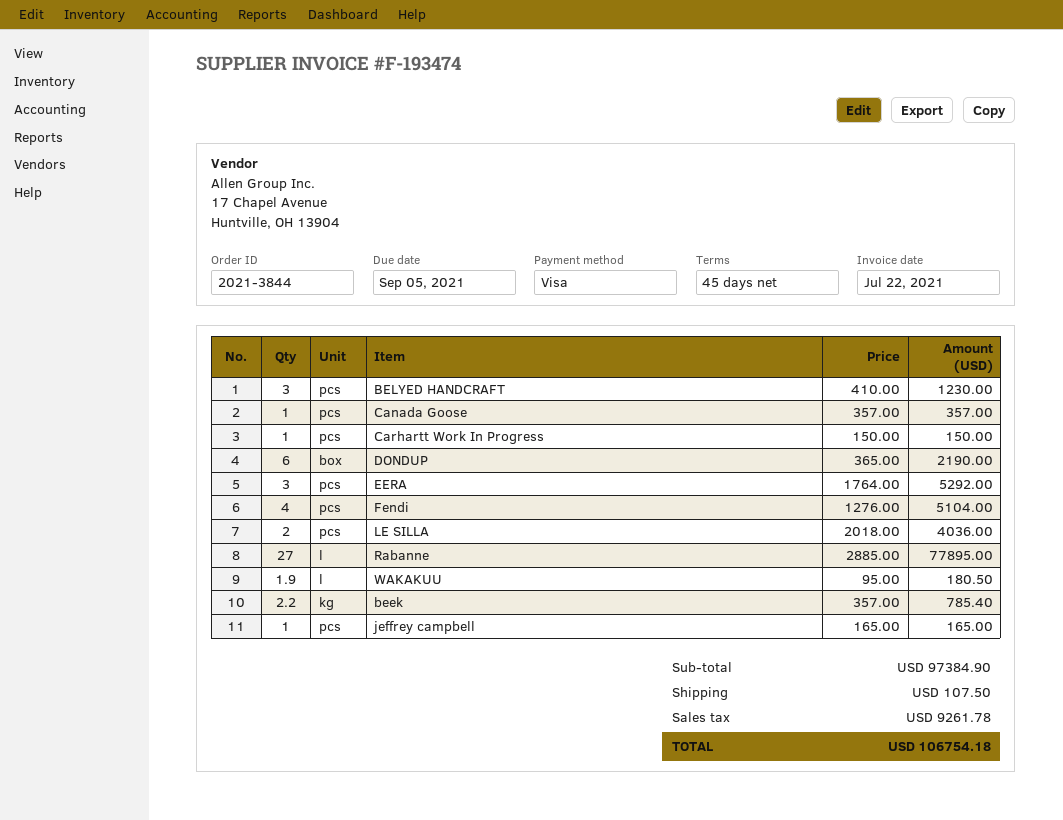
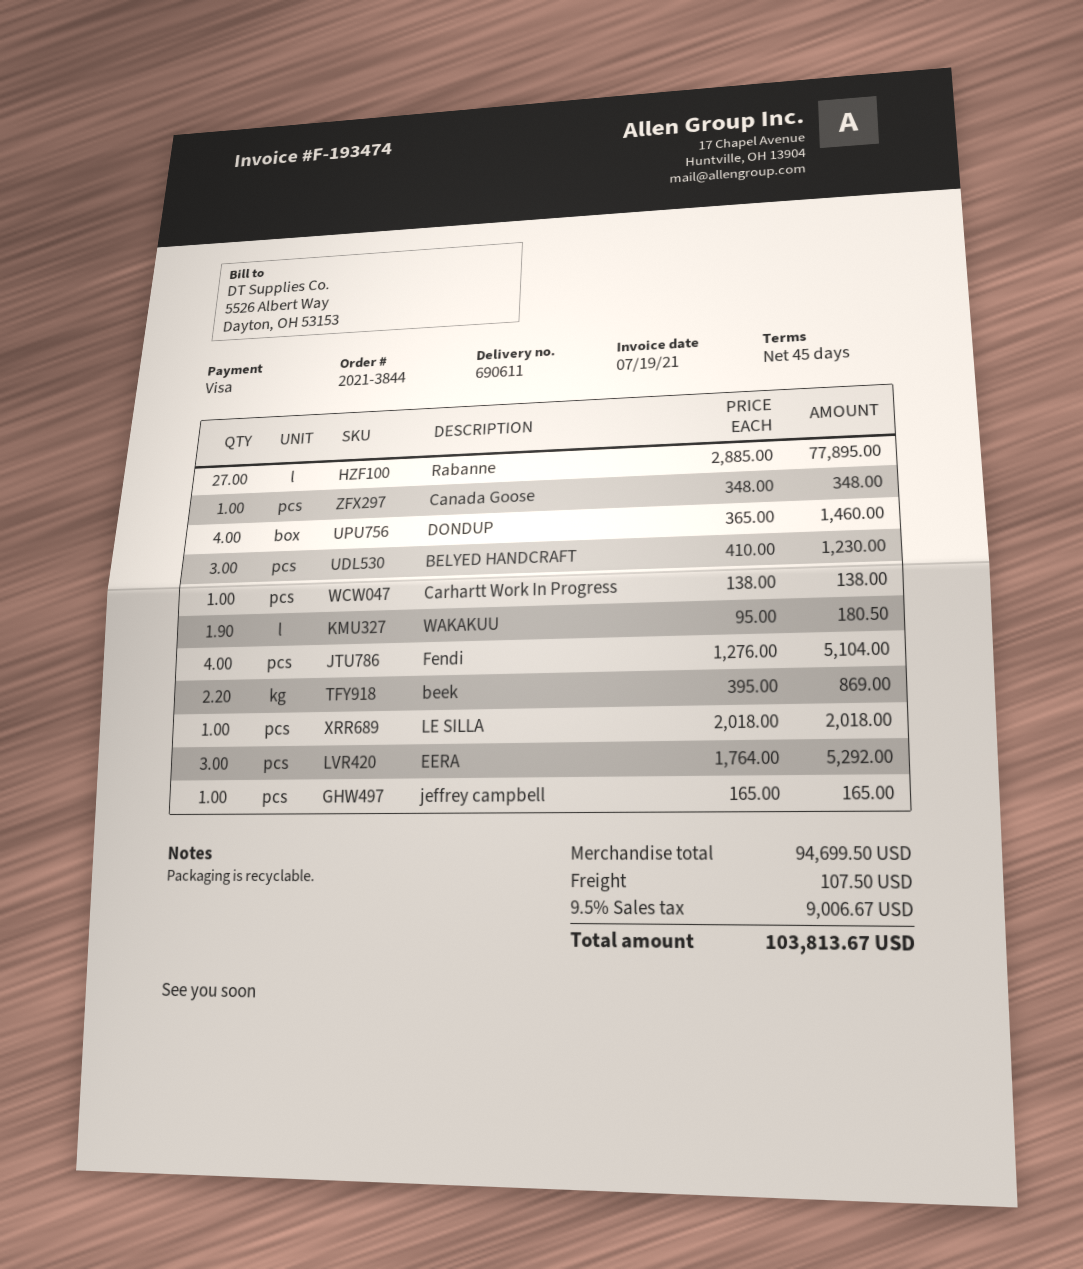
invoice date: 2021-07-22 -> 2021-07-19
Canada Goose: 1 x 357.00 = 357.00 -> 1 x 348.00 = 348.00
Carhartt Work In Progress: 1 x 150.00 = 150.00 -> 1 x 138.00 = 138.00
DONDUP: 6 x 365.00 = 2190.00 -> 4 x 365.00 = 1460.00
LE SILLA: 2 x 2018.00 = 4036.00 -> 1 x 2018.00 = 2018.00
beek: 2.2 x 357.00 = 785.40 -> 2.2 x 395.00 = 869.00
subtotal: 97384.90 -> 94699.50
tax: 9261.78 -> 9006.67
total: 106754.18 -> 103813.67

